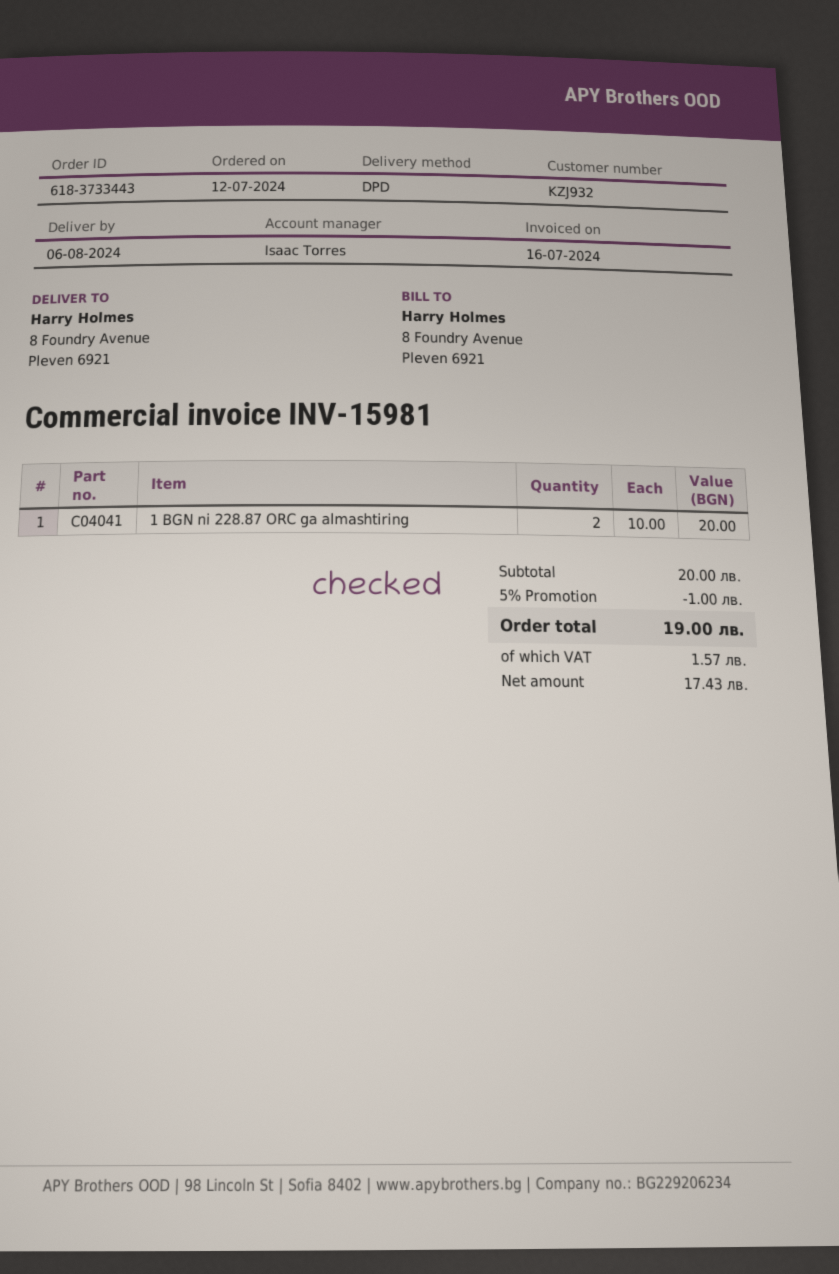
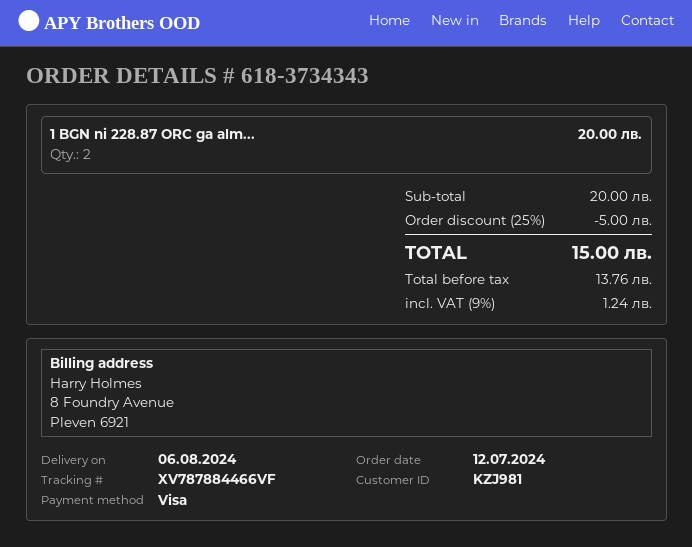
order number: 618-3733443 -> 618-3734343
customer number: KZJ932 -> KZJ981
discount: 5% = 1.00 -> 25% = 5.00
net: 17.43 -> 13.76
tax: 1.57 -> 1.24
total: 19.00 -> 15.00

